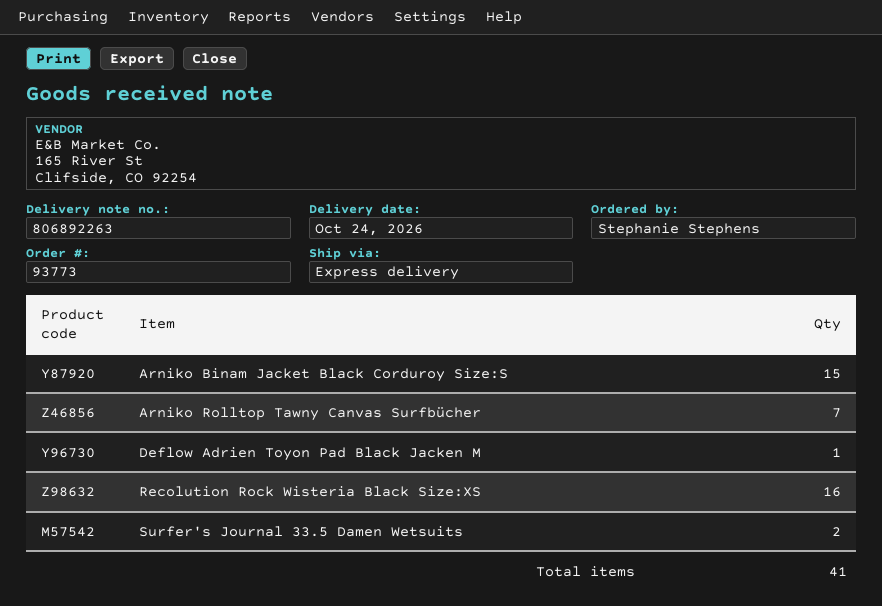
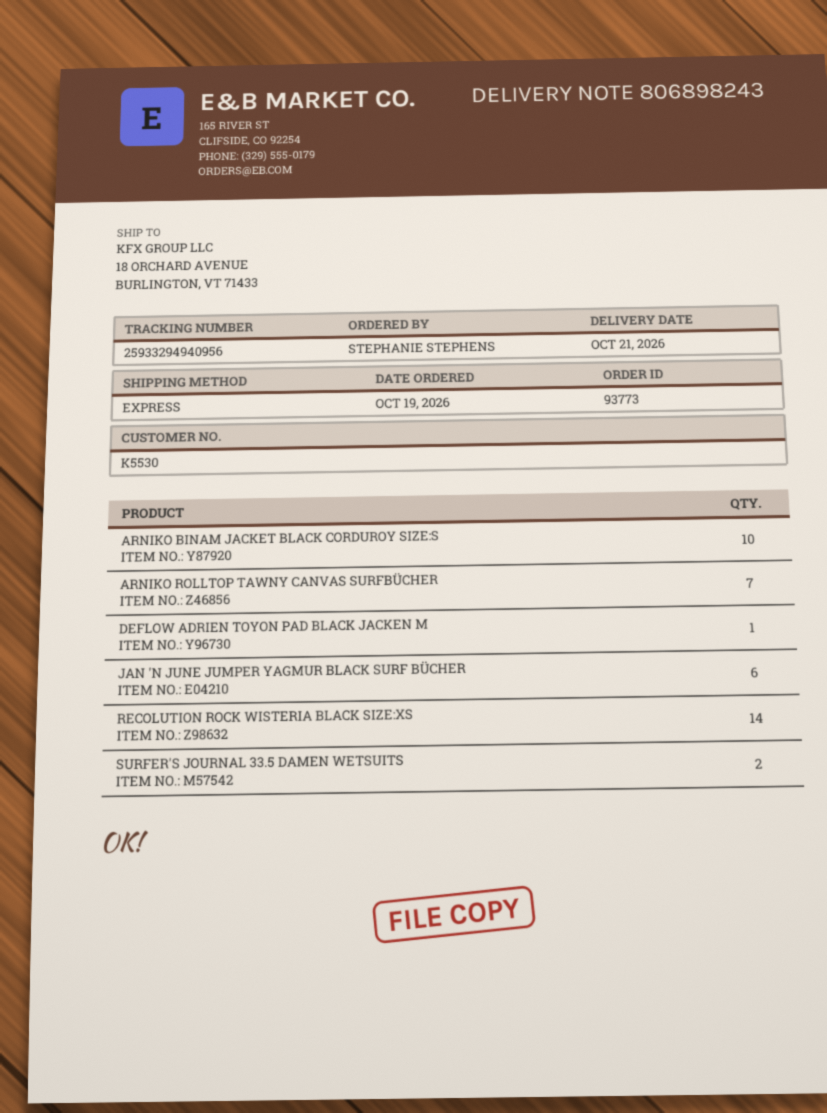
delivery note number: 806892263 -> 806898243
delivery date: 2026-10-24 -> 2026-10-21
Arniko Binam Jacket Black Corduroy Size:S: 15 -> 10
Recolution Rock Wisteria Black Size:XS: 16 -> 14
JAN 'N JUNE JUMPER YAGMUR BLACK SURF BÜCHER: none -> 6

